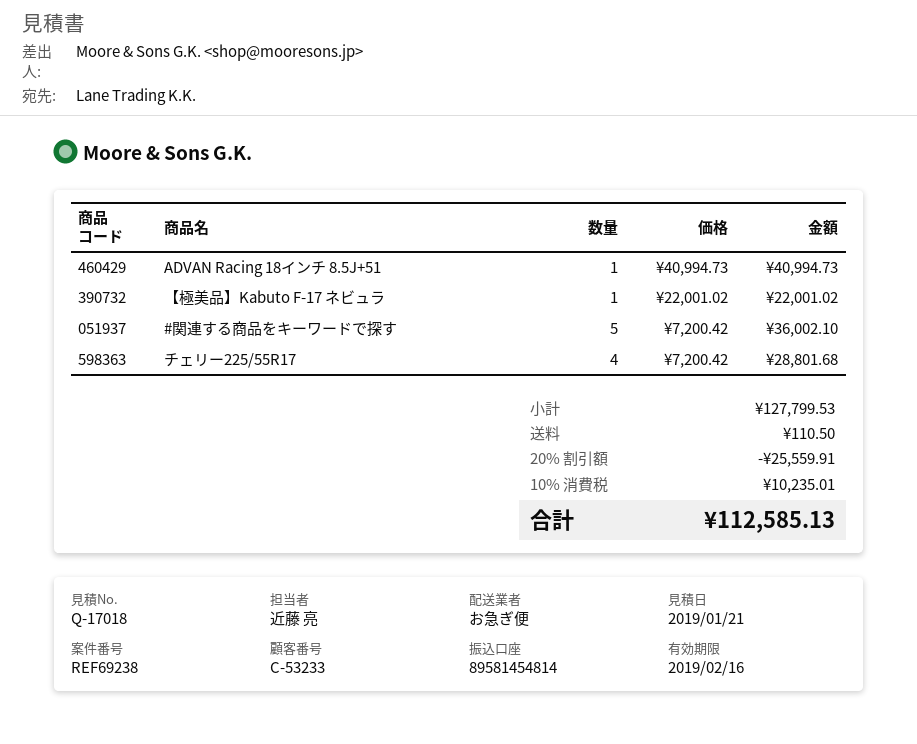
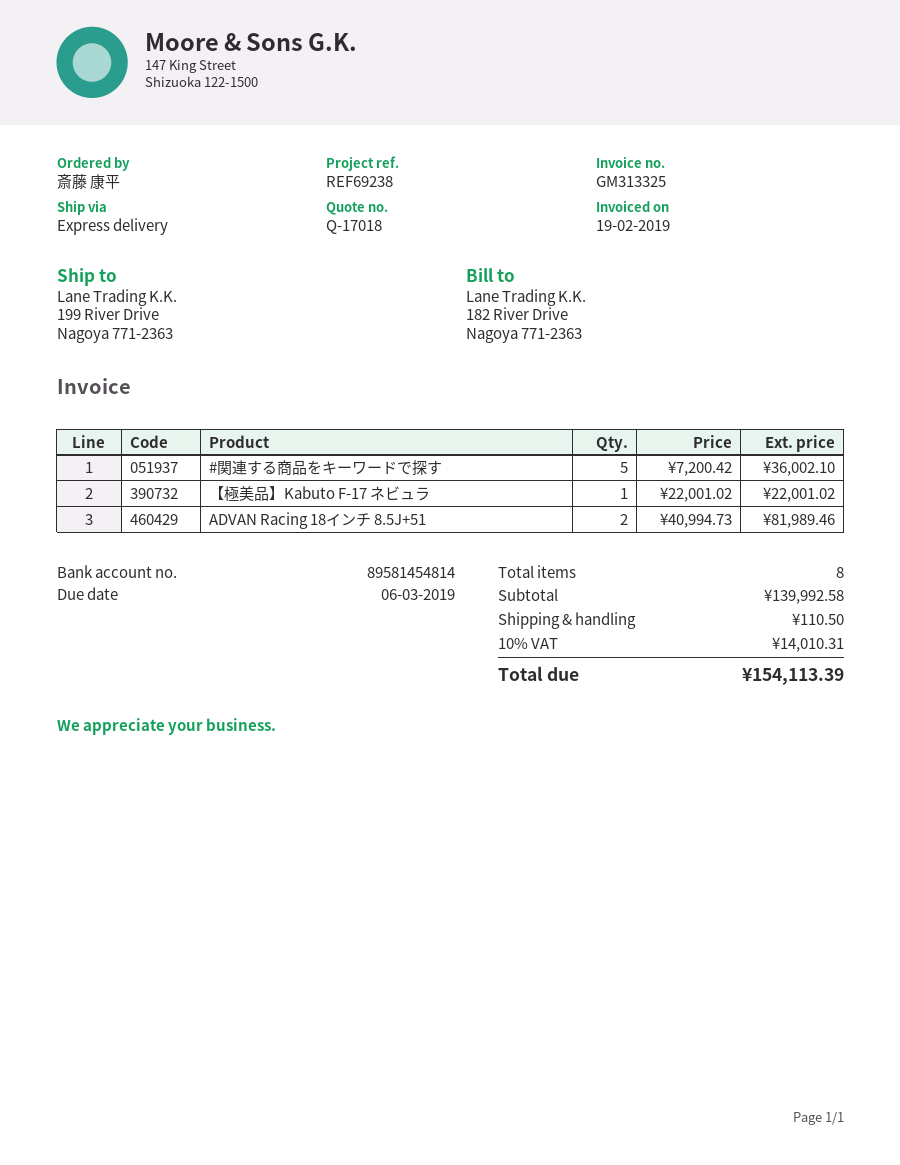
ADVAN Racing 18インチ 8.5J+51: 1 x 40994.73 = 40994.73 -> 2 x 40994.73 = 81989.46
チェリー225/55R17: 4 x 7200.42 = 28801.68 -> none
subtotal: 127799.53 -> 139992.58
discount: 20% = 25559.91 -> none
tax: 10% = 10235.01 -> 10% = 14010.31
total: 112585.13 -> 154113.39

